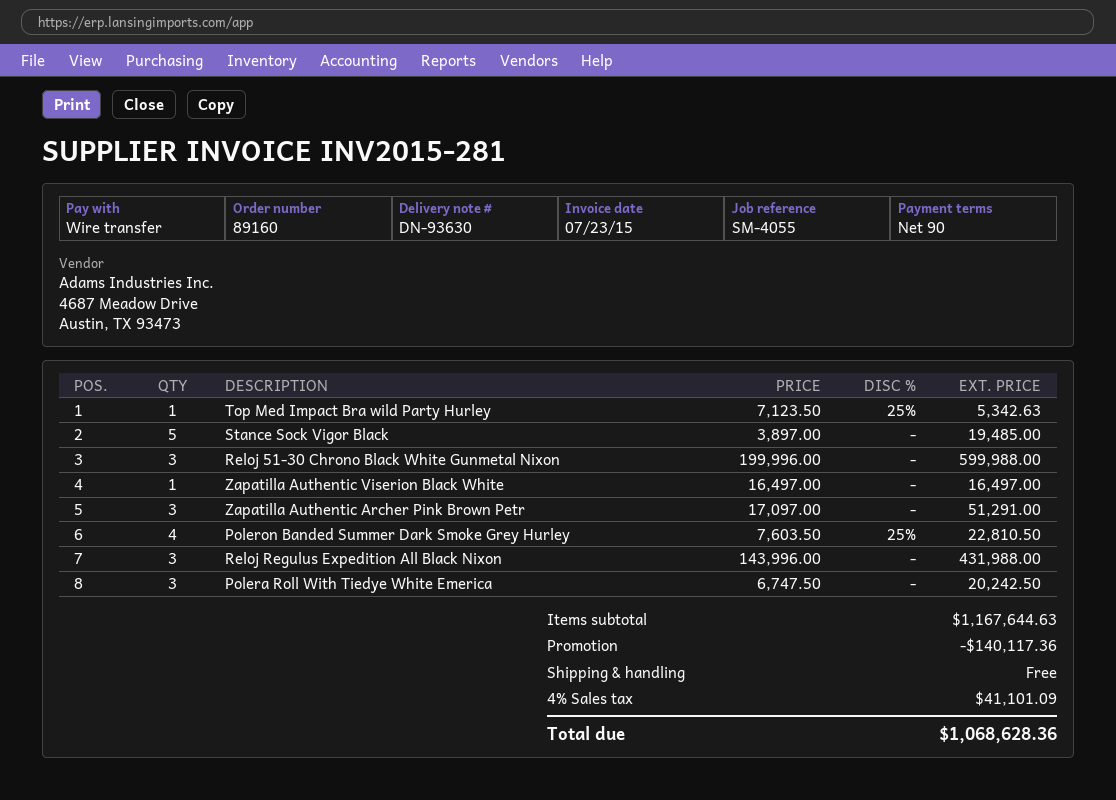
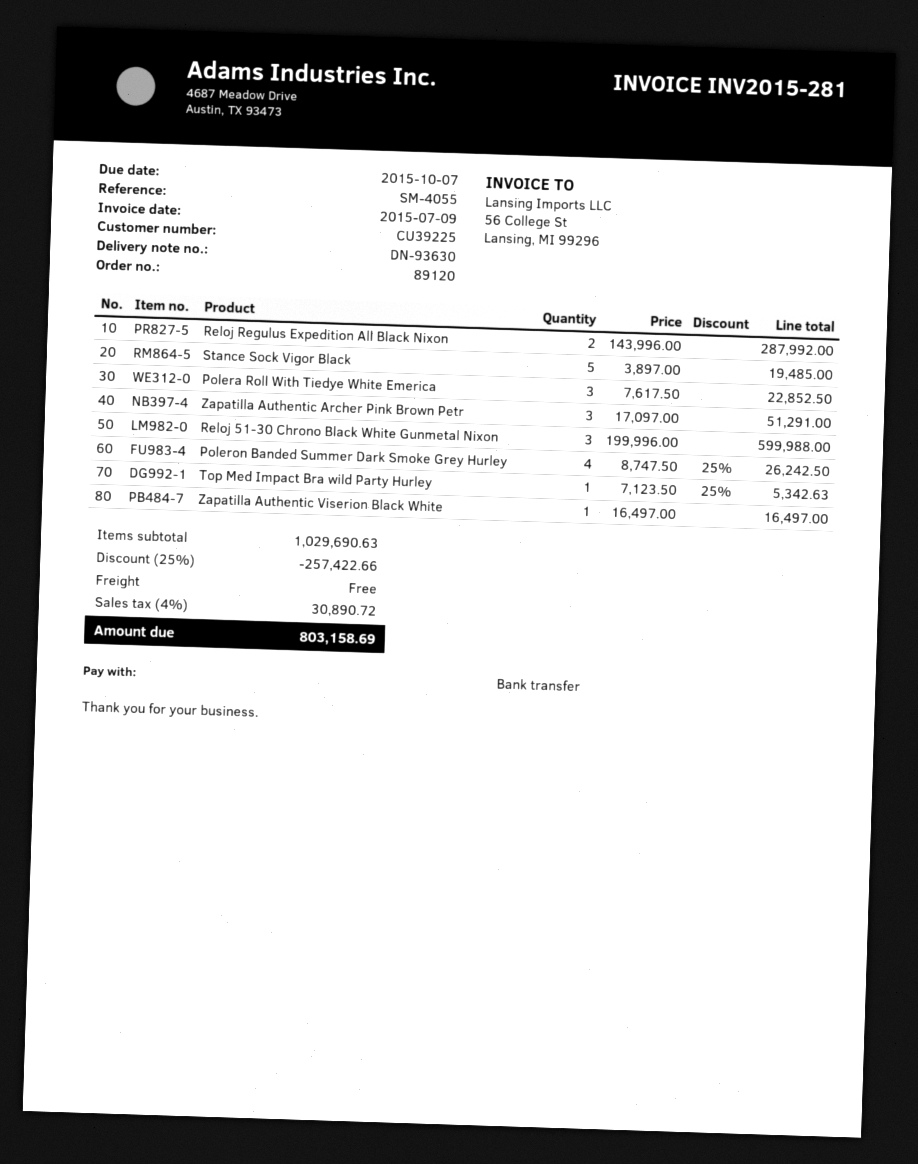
order number: 89160 -> 89120
invoice date: 2015-07-23 -> 2015-07-09
Poleron Banded Summer Dark Smoke Grey Hurley: 4 x 7603.50 - 25% = 22810.50 -> 4 x 8747.50 - 25% = 26242.50
Reloj Regulus Expedition All Black Nixon: 3 x 143996.00 = 431988.00 -> 2 x 143996.00 = 287992.00
Polera Roll With Tiedye White Emerica: 3 x 6747.50 = 20242.50 -> 3 x 7617.50 = 22852.50
subtotal: 1167644.63 -> 1029690.63
discount: 140117.36 -> 257422.66
tax: 4% = 41101.09 -> 4% = 30890.72
total: 1068628.36 -> 803158.69

